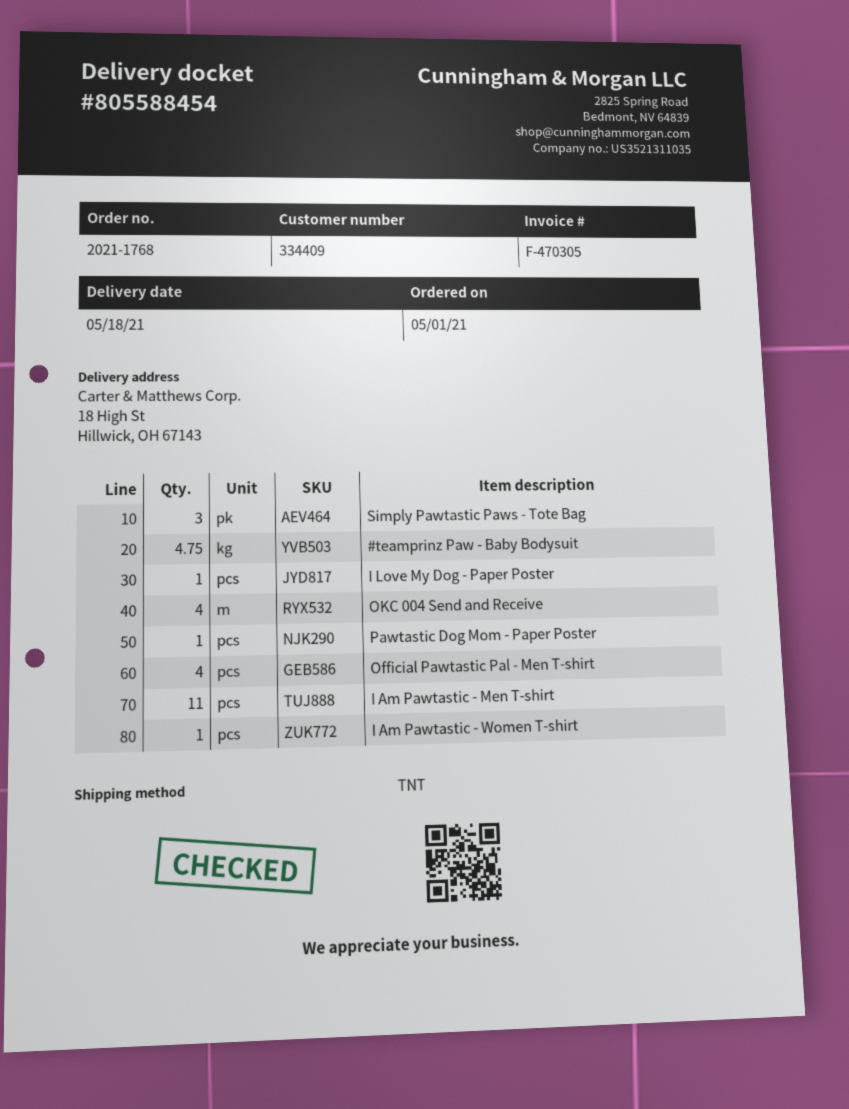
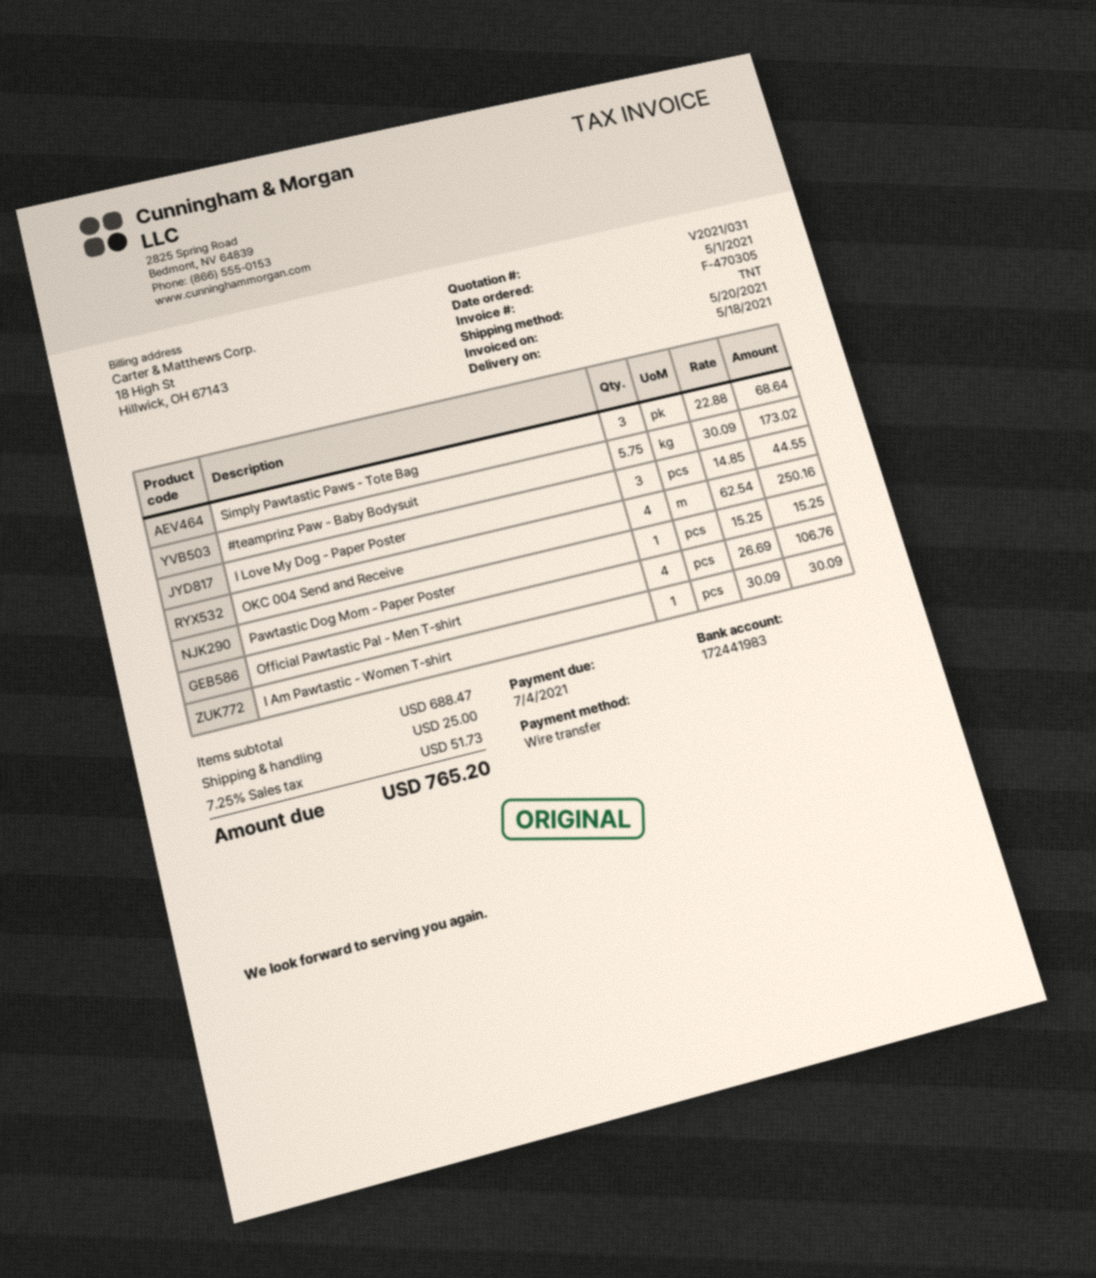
#teamprinz Paw - Baby Bodysuit: 4.75 -> 5.75
I Love My Dog - Paper Poster: 1 -> 3
I Am Pawtastic - Men T-shirt: 11 -> none

